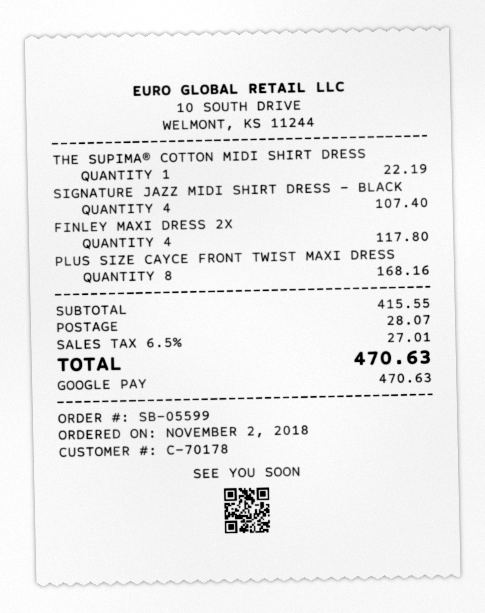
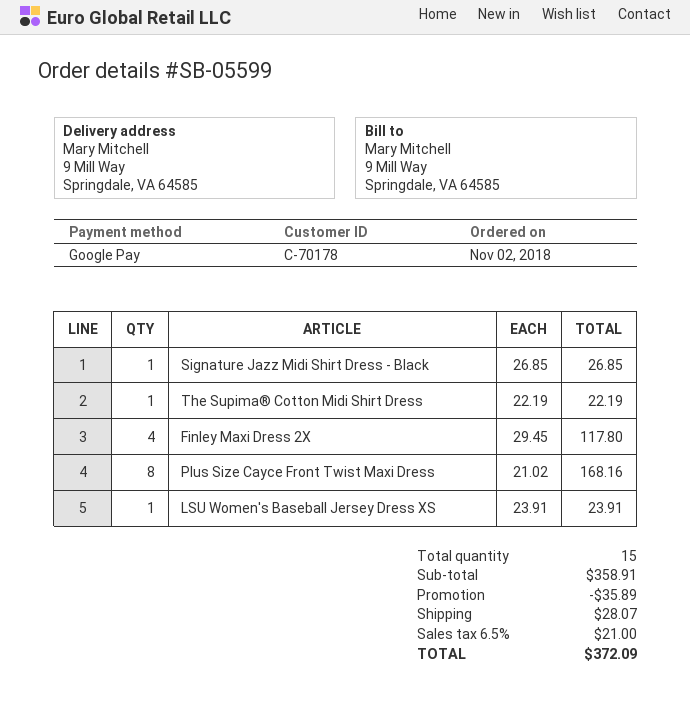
SIGNATURE JAZZ MIDI SHIRT DRESS - BLACK: 4 for 107.40 -> 1 for 26.85
LSU Women's Baseball Jersey Dress XS: none -> 1 for 23.91
subtotal: 415.55 -> 358.91
discount: none -> 35.89
tax: 6.5% = 27.01 -> 6.5% = 21.00
total: 470.63 -> 372.09

